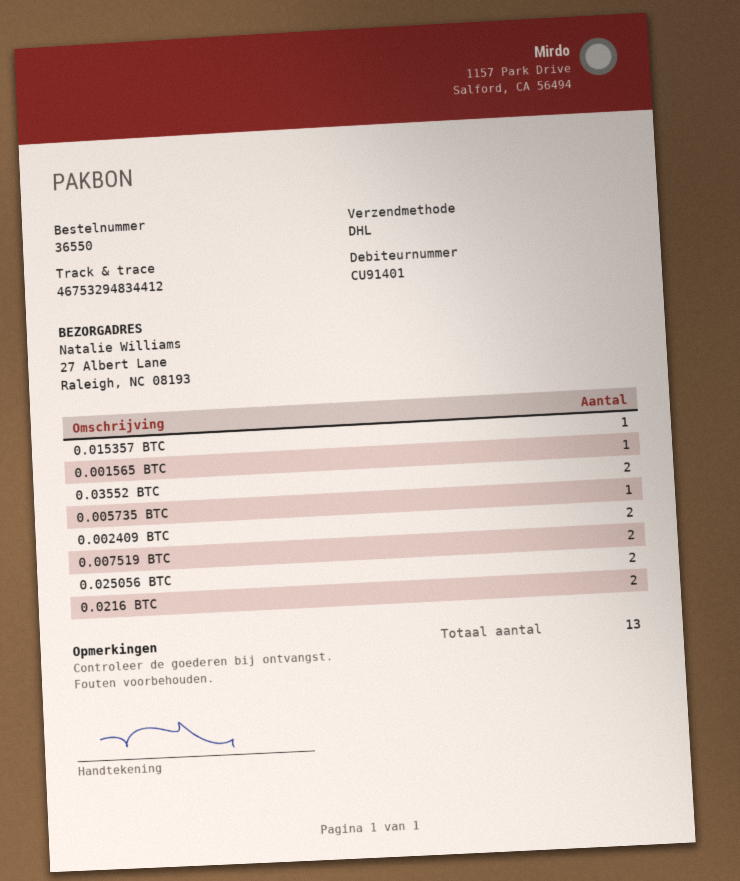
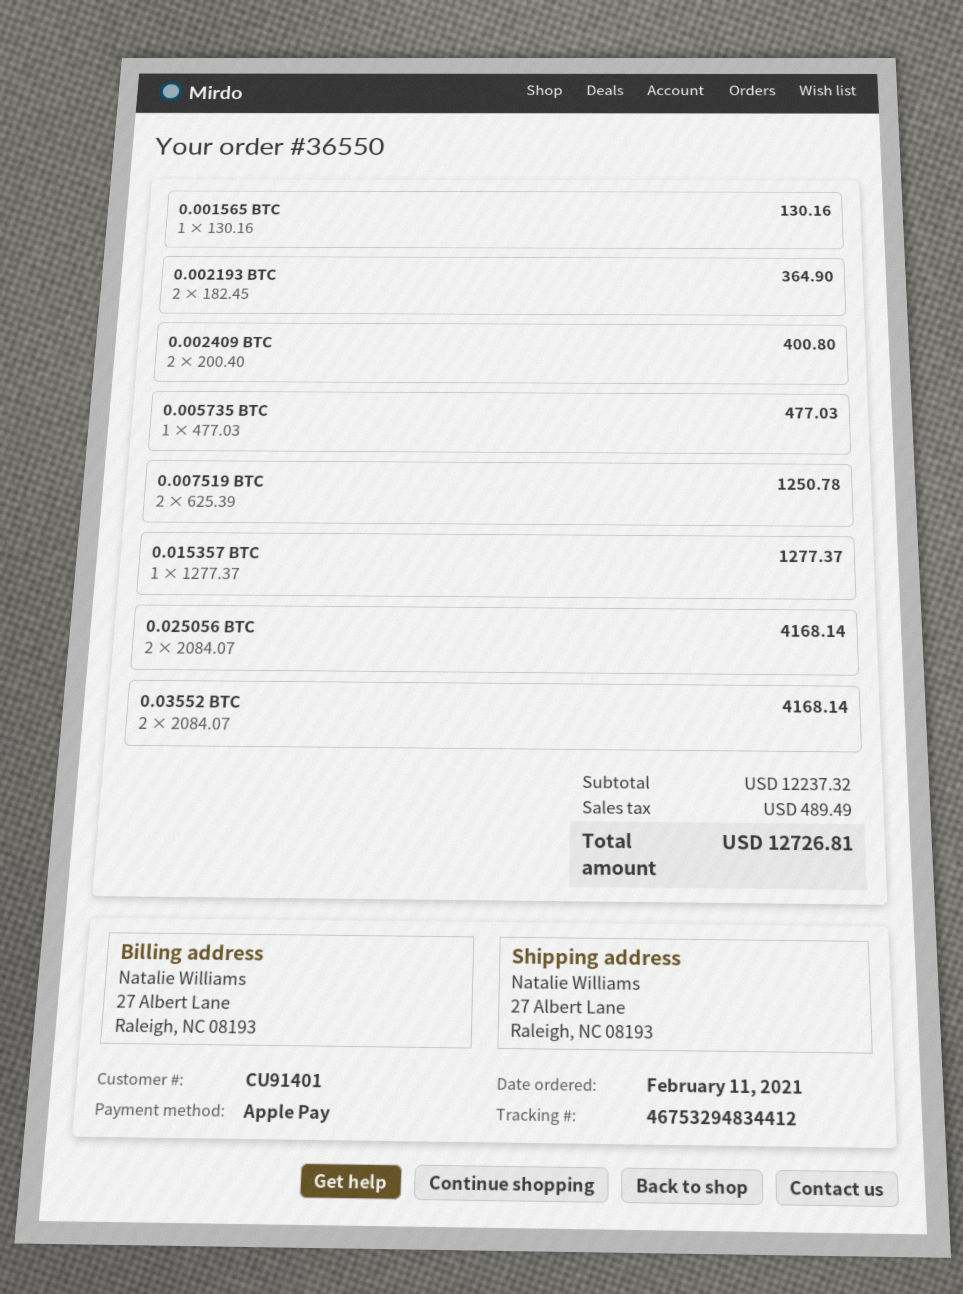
0.0216 BTC: 2 -> none
0.002193 BTC: none -> 2

